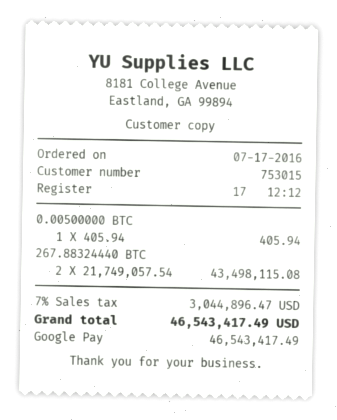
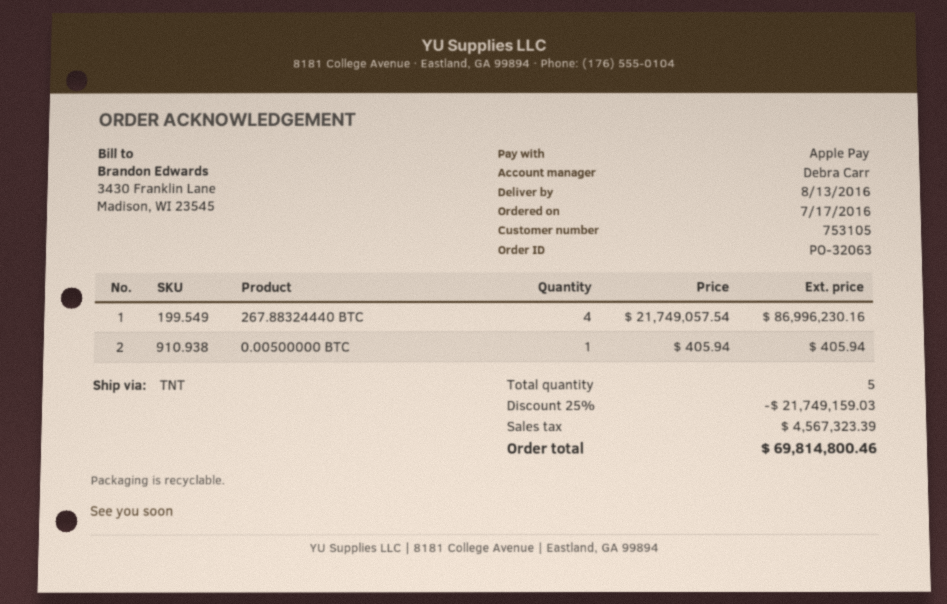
customer number: 753015 -> 753105
payment method: Google Pay -> Apple Pay
267.88324440 BTC: 2 x 21749057.54 = 43498115.08 -> 4 x 21749057.54 = 86996230.16
discount: none -> 25% = 21749159.03
tax: 3044896.47 -> 4567323.39
total: 46543417.49 -> 69814800.46

